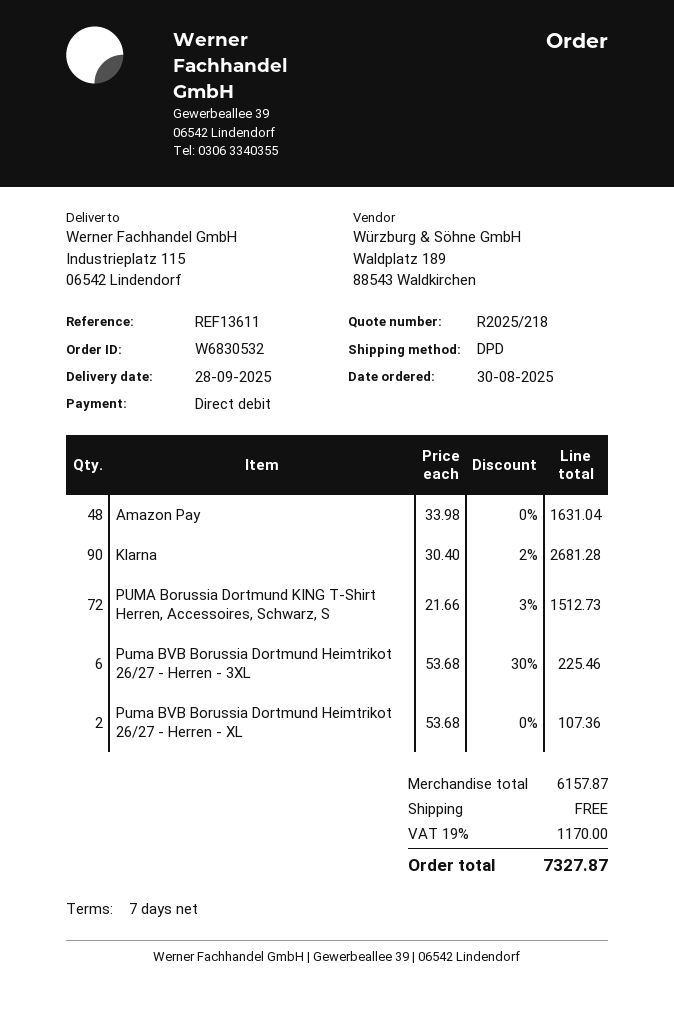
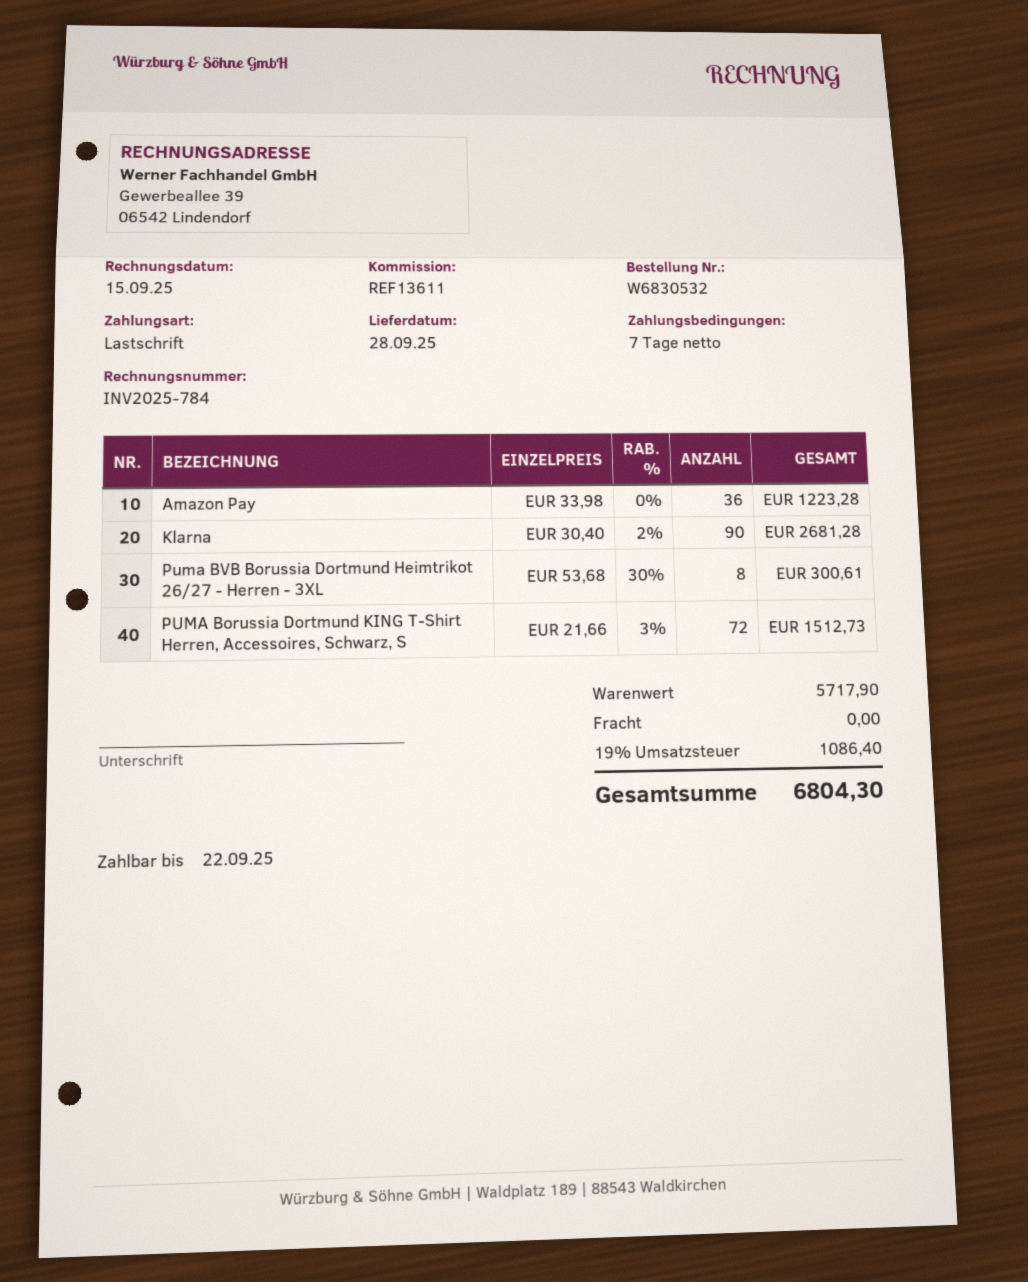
Amazon Pay: 48 x 33.98 = 1631.04 -> 36 x 33.98 = 1223.28
Puma BVB Borussia Dortmund Heimtrikot 26/27 - Herren - 3XL: 6 x 53.68 - 30% = 225.46 -> 8 x 53.68 - 30% = 300.61
Puma BVB Borussia Dortmund Heimtrikot 26/27 - Herren - XL: 2 x 53.68 = 107.36 -> none
subtotal: 6157.87 -> 5717.90
tax: 19% = 1170.00 -> 19% = 1086.40
total: 7327.87 -> 6804.30

